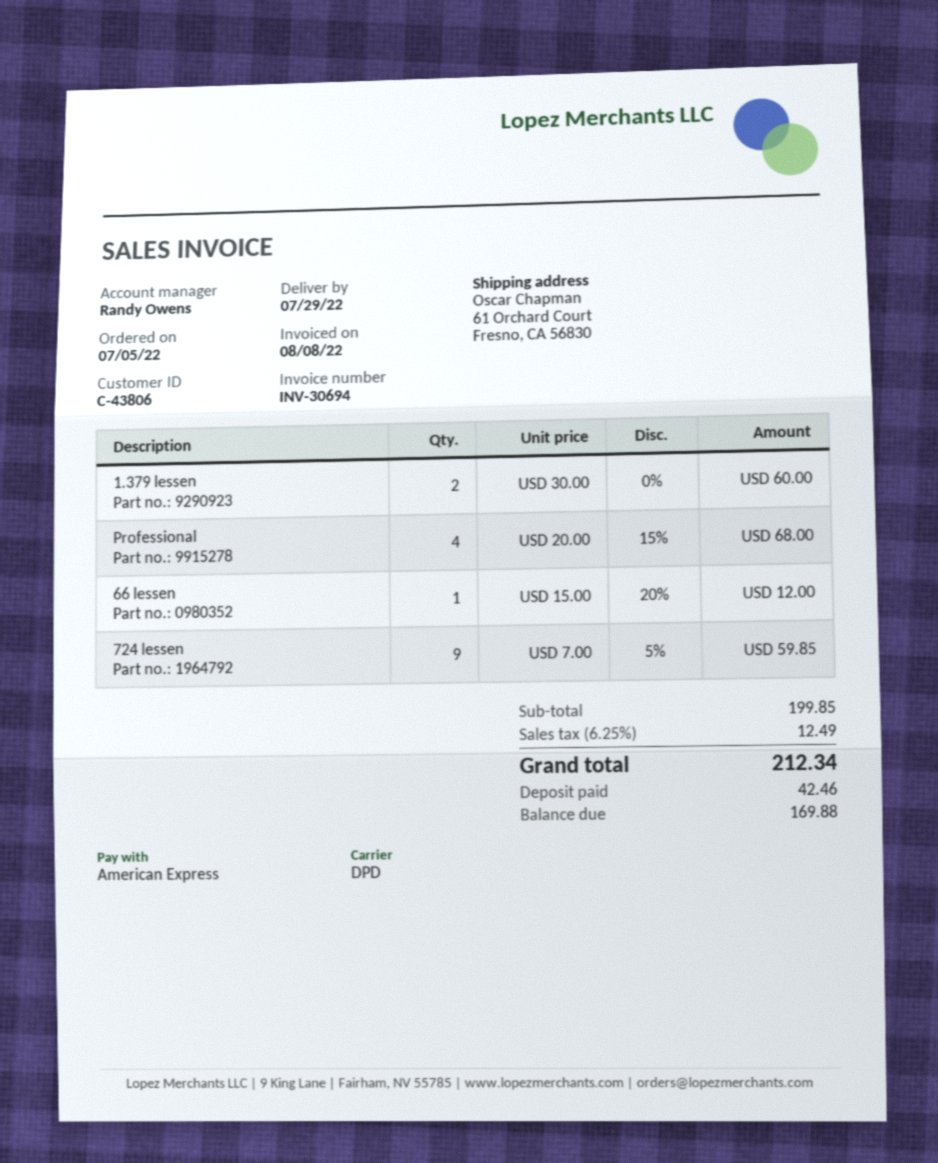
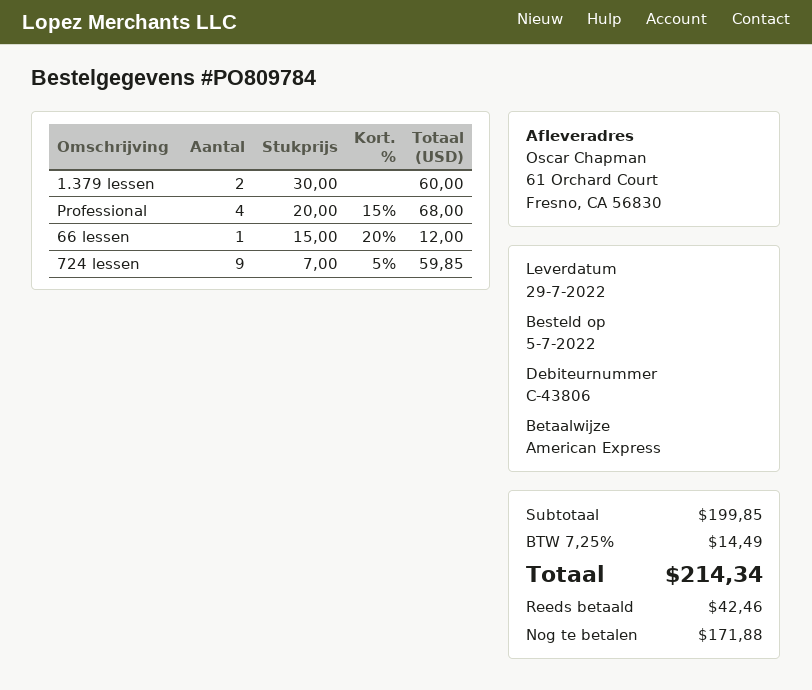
tax: 6.25% = 12.49 -> 7.25% = 14.49
total: 212.34 -> 214.34
balance: 169.88 -> 171.88

